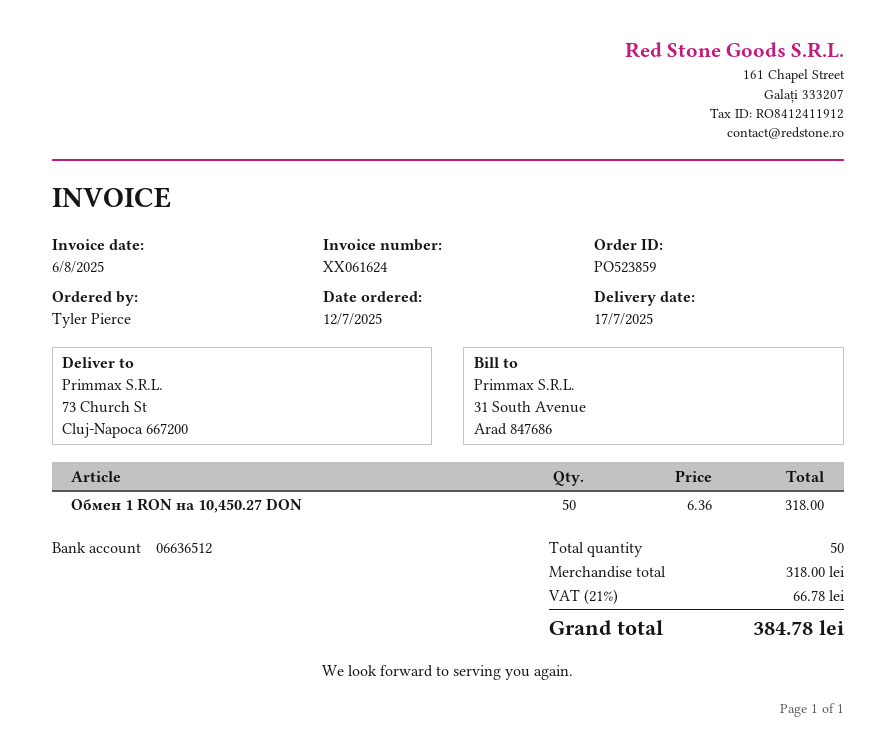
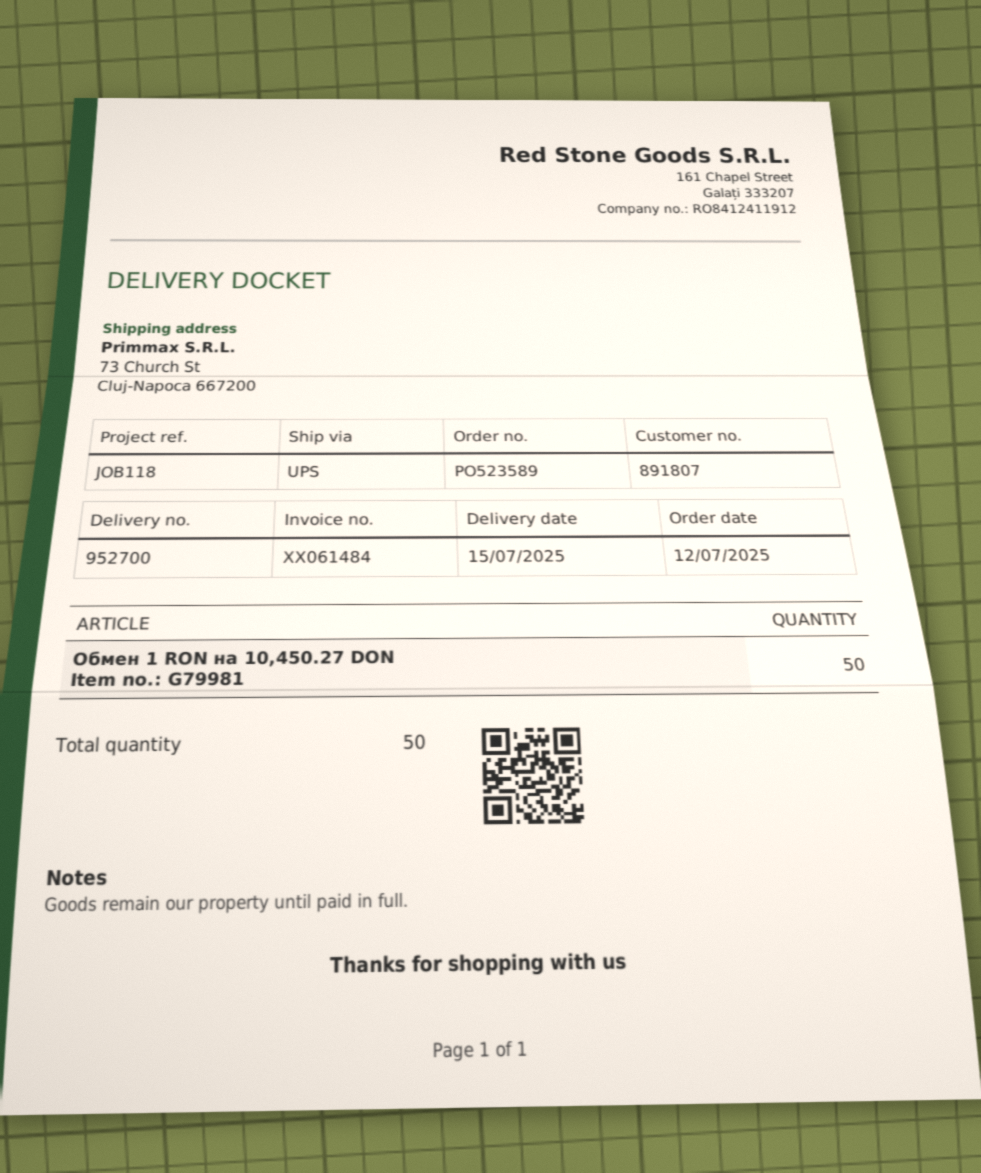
order number: PO523859 -> PO523589
delivery date: 2025-07-17 -> 2025-07-15
invoice number: XX061624 -> XX061484

